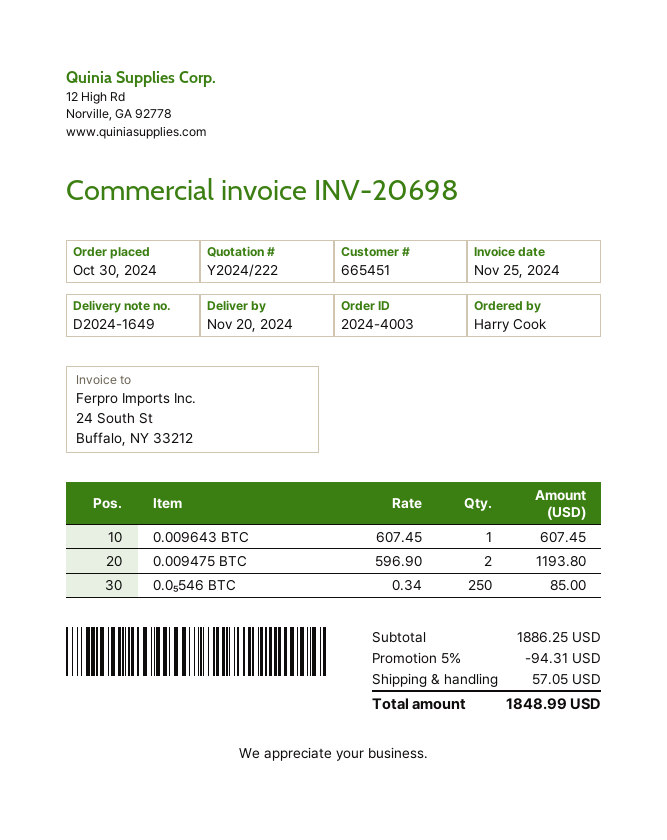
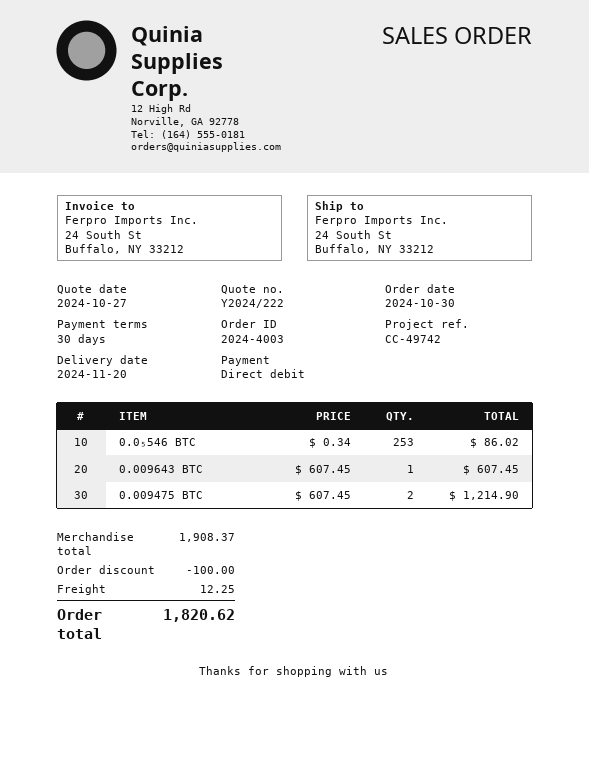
0.009475 BTC: 2 x 596.90 = 1193.80 -> 2 x 607.45 = 1214.90
0.0₅546 BTC: 250 x 0.34 = 85.00 -> 253 x 0.34 = 86.02
subtotal: 1886.25 -> 1908.37
discount: 94.31 -> 100.00
shipping: 57.05 -> 12.25
total: 1848.99 -> 1820.62

